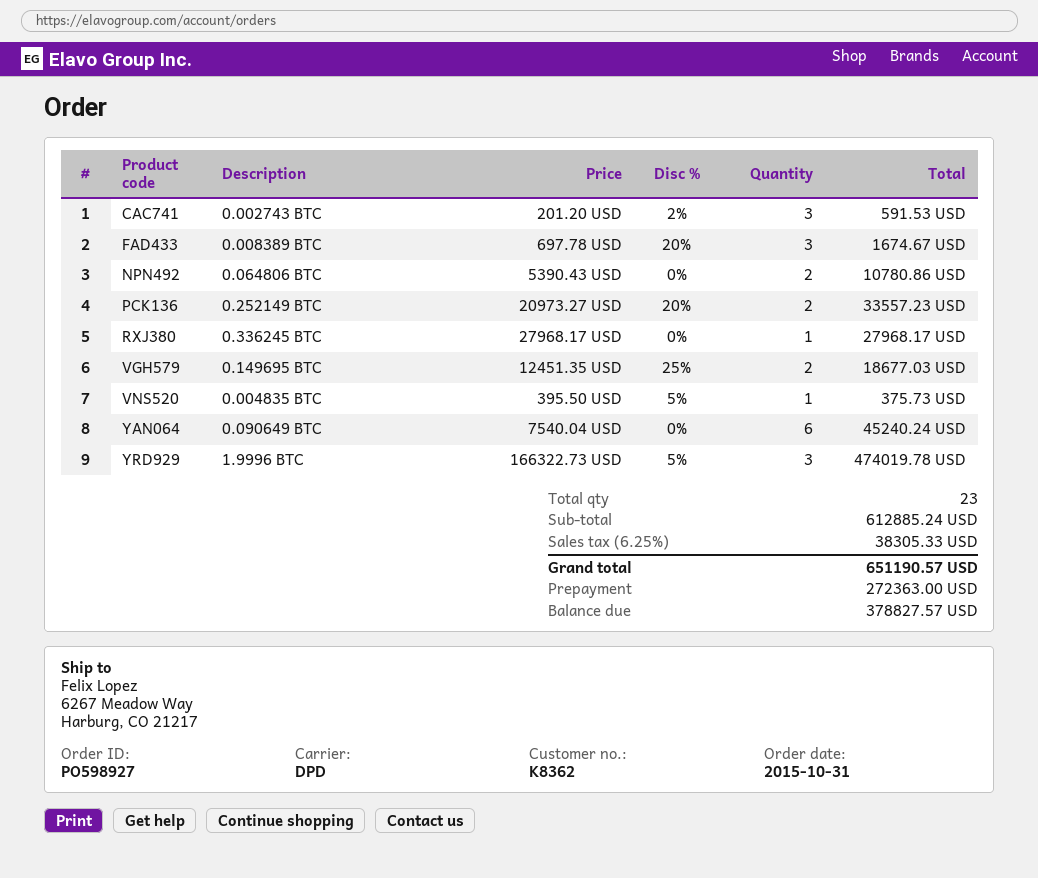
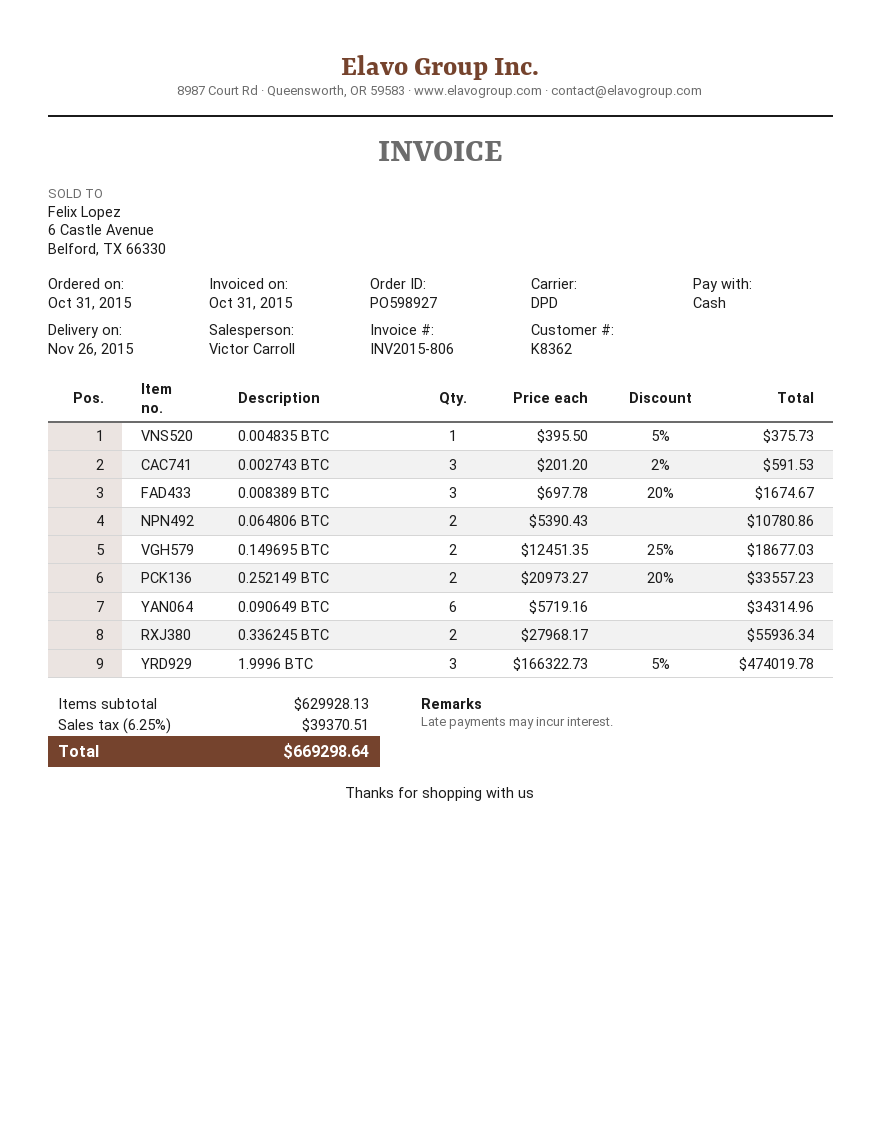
0.336245 BTC: 1 x 27968.17 = 27968.17 -> 2 x 27968.17 = 55936.34
0.090649 BTC: 6 x 7540.04 = 45240.24 -> 6 x 5719.16 = 34314.96
subtotal: 612885.24 -> 629928.13
tax: 6.25% = 38305.33 -> 6.25% = 39370.51
total: 651190.57 -> 669298.64

